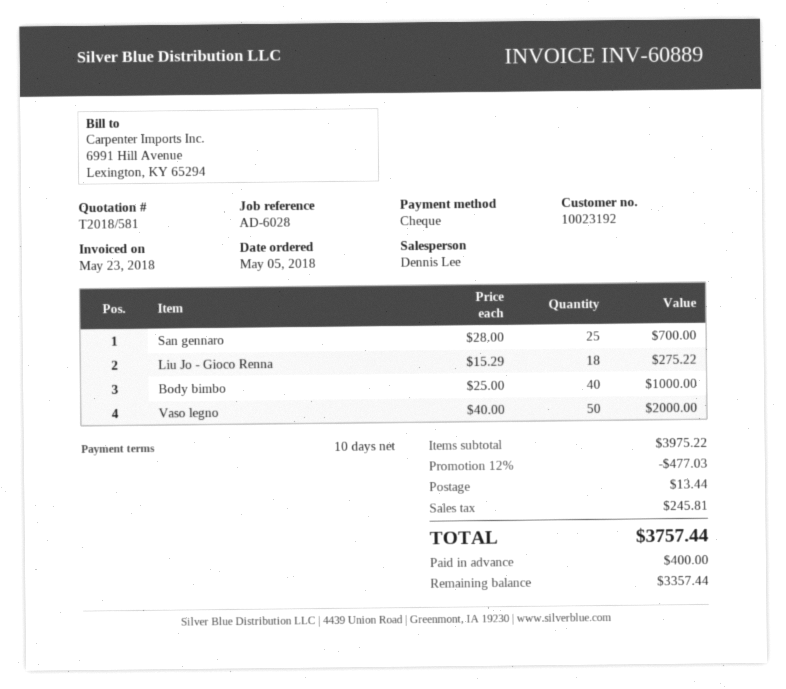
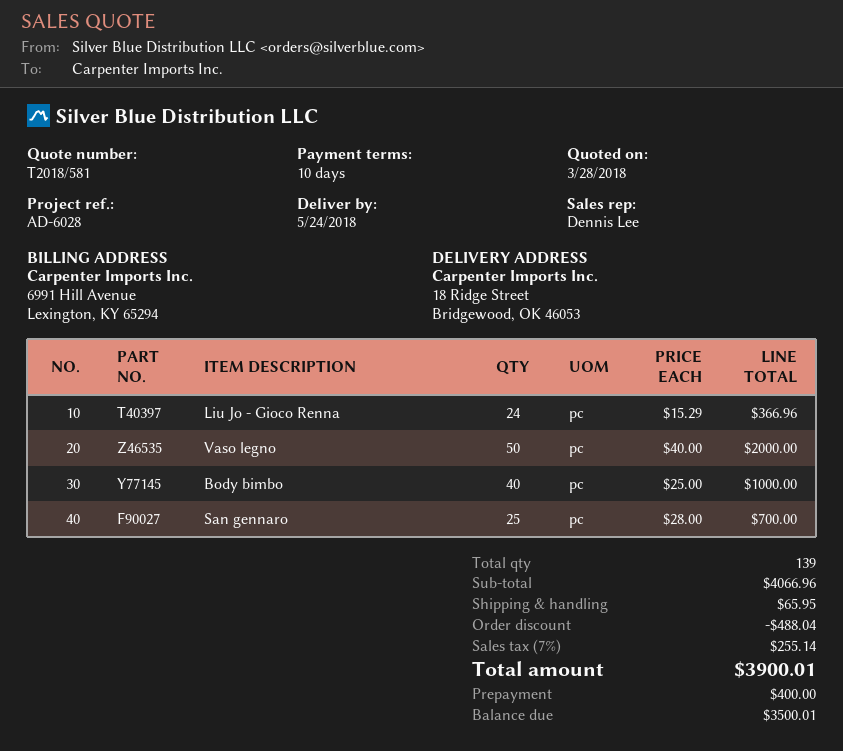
Liu Jo - Gioco Renna: 18 x 15.29 = 275.22 -> 24 x 15.29 = 366.96
subtotal: 3975.22 -> 4066.96
discount: 477.03 -> 488.04
shipping: 13.44 -> 65.95
tax: 245.81 -> 255.14
total: 3757.44 -> 3900.01
balance: 3357.44 -> 3500.01

